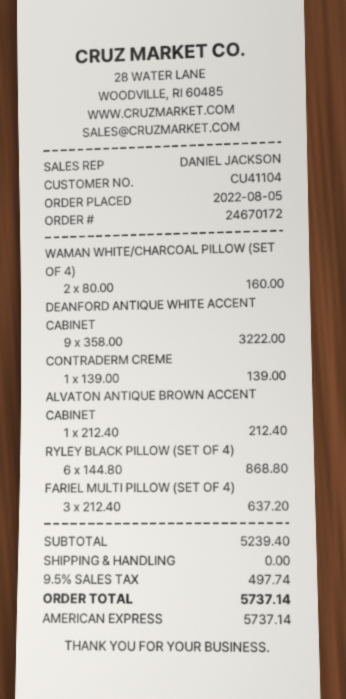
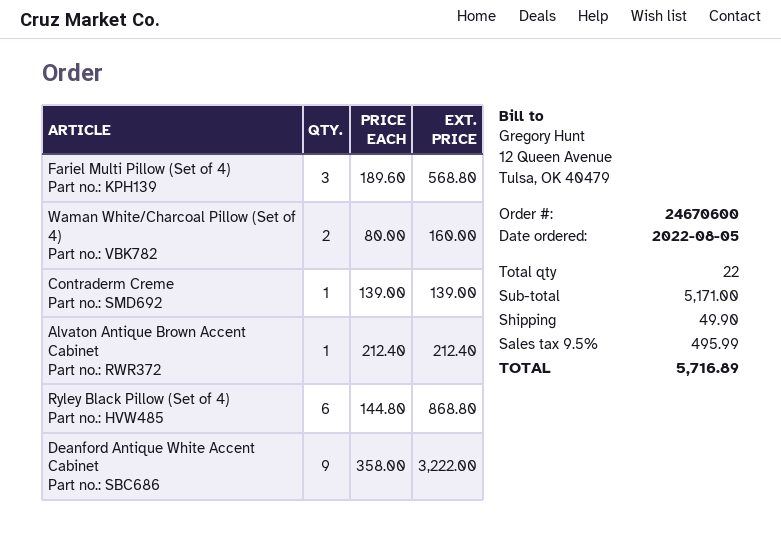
order number: 24670172 -> 24670600
FARIEL MULTI PILLOW (SET OF 4): 3 x 212.40 = 637.20 -> 3 x 189.60 = 568.80
subtotal: 5239.40 -> 5171.00
shipping: 0.00 -> 49.90
tax: 9.5% = 497.74 -> 9.5% = 495.99
total: 5737.14 -> 5716.89

